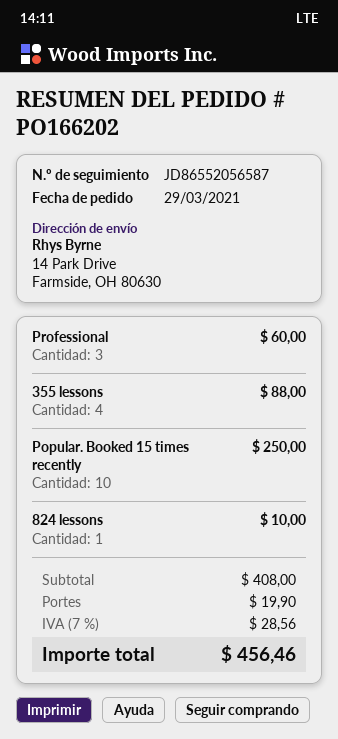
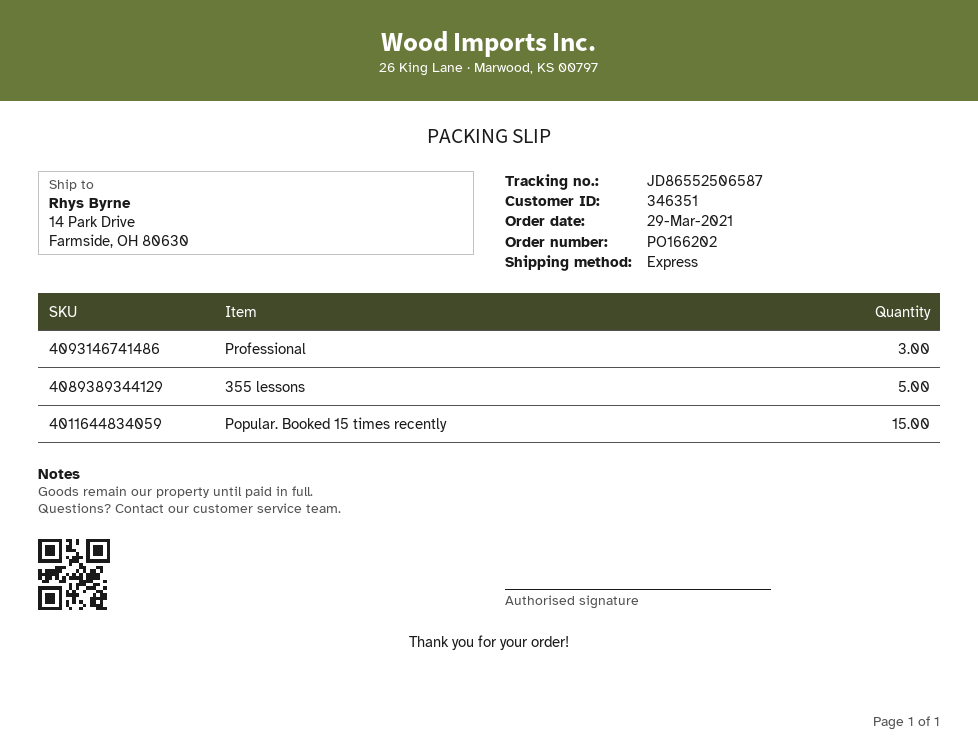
tracking number: JD86552056587 -> JD86552506587
355 lessons: 4 -> 5
Popular. Booked 15 times recently: 10 -> 15
824 lessons: 1 -> none

